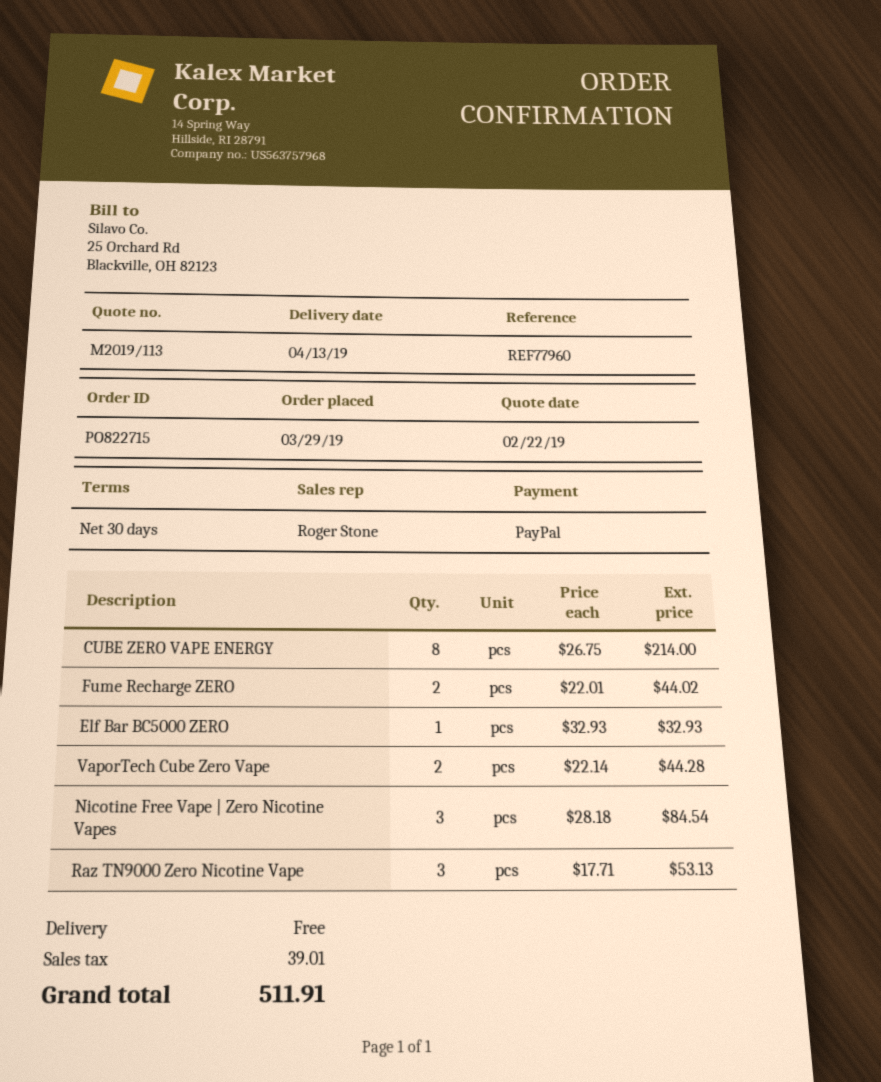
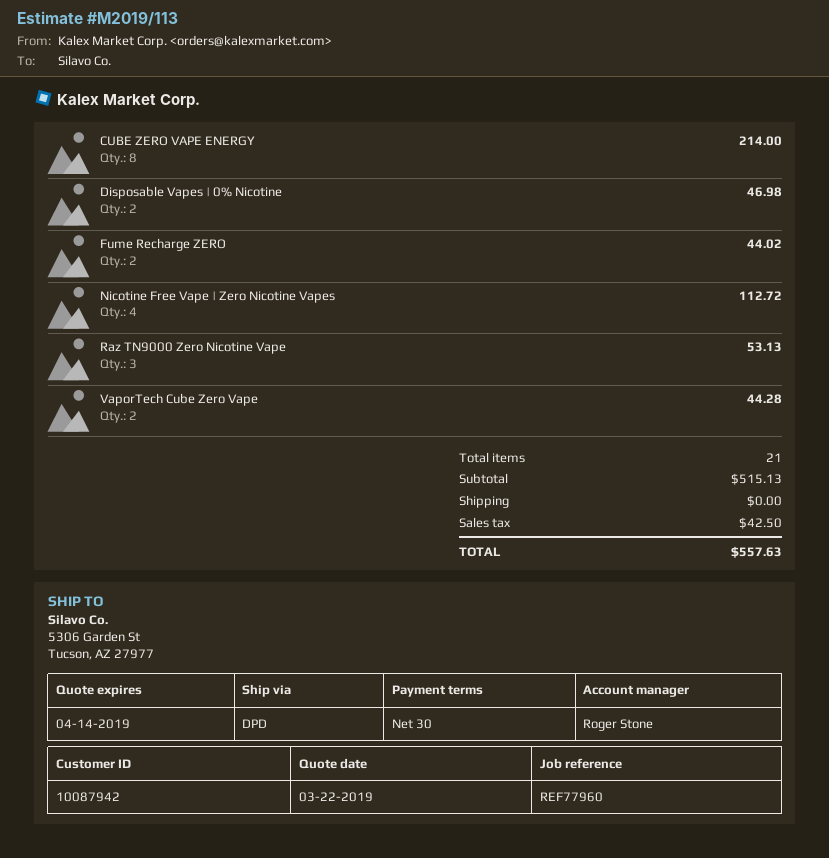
quote date: 2019-02-22 -> 2019-03-22
Elf Bar BC5000 ZERO: 1 for 32.93 -> none
Nicotine Free Vape | Zero Nicotine Vapes: 3 for 84.54 -> 4 for 112.72
Disposable Vapes | 0% Nicotine: none -> 2 for 46.98
tax: 39.01 -> 42.50
total: 511.91 -> 557.63

